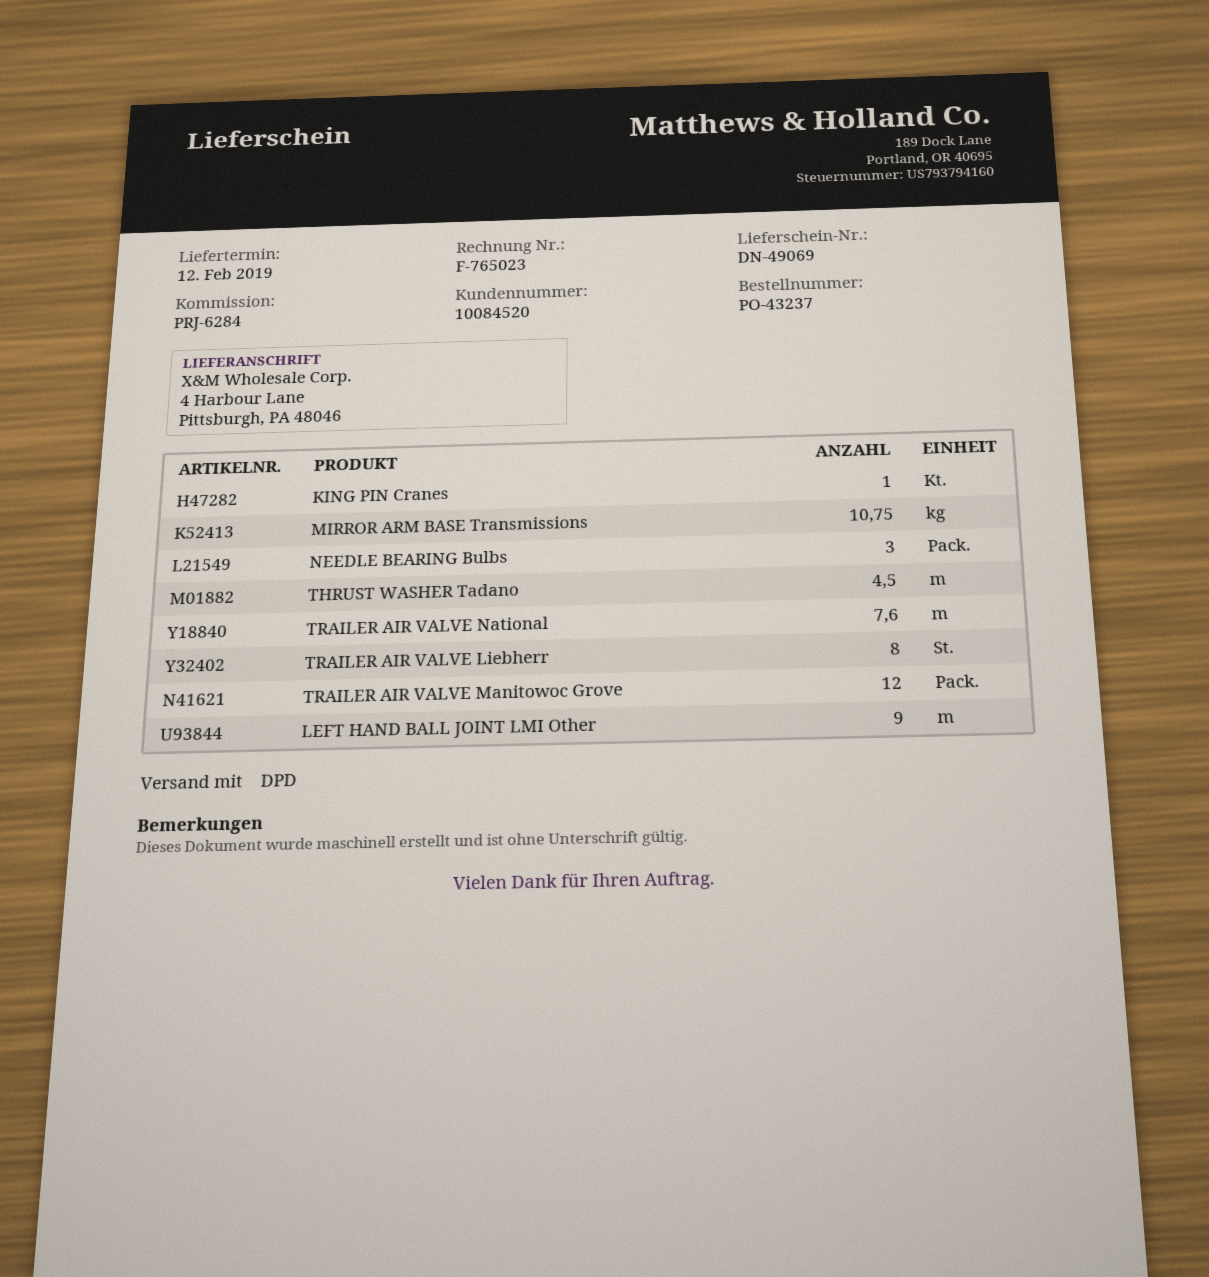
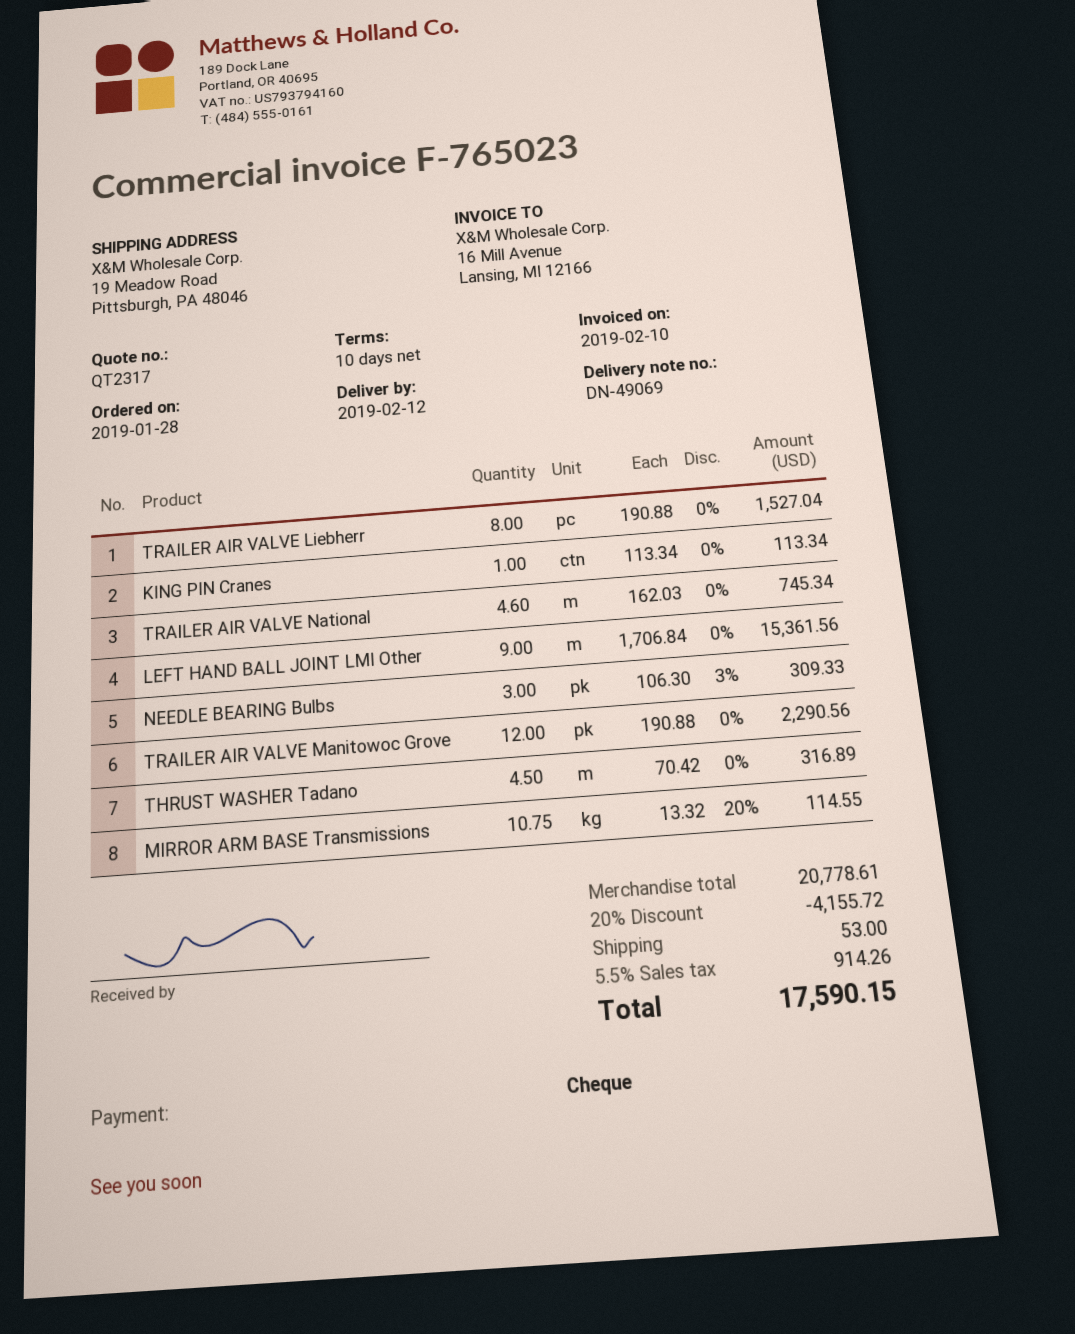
ship to: 4 Harbour Lane, Pittsburgh, PA 48046 -> 19 Meadow Road, Pittsburgh, PA 48046
TRAILER AIR VALVE National: 7.6 -> 4.6

